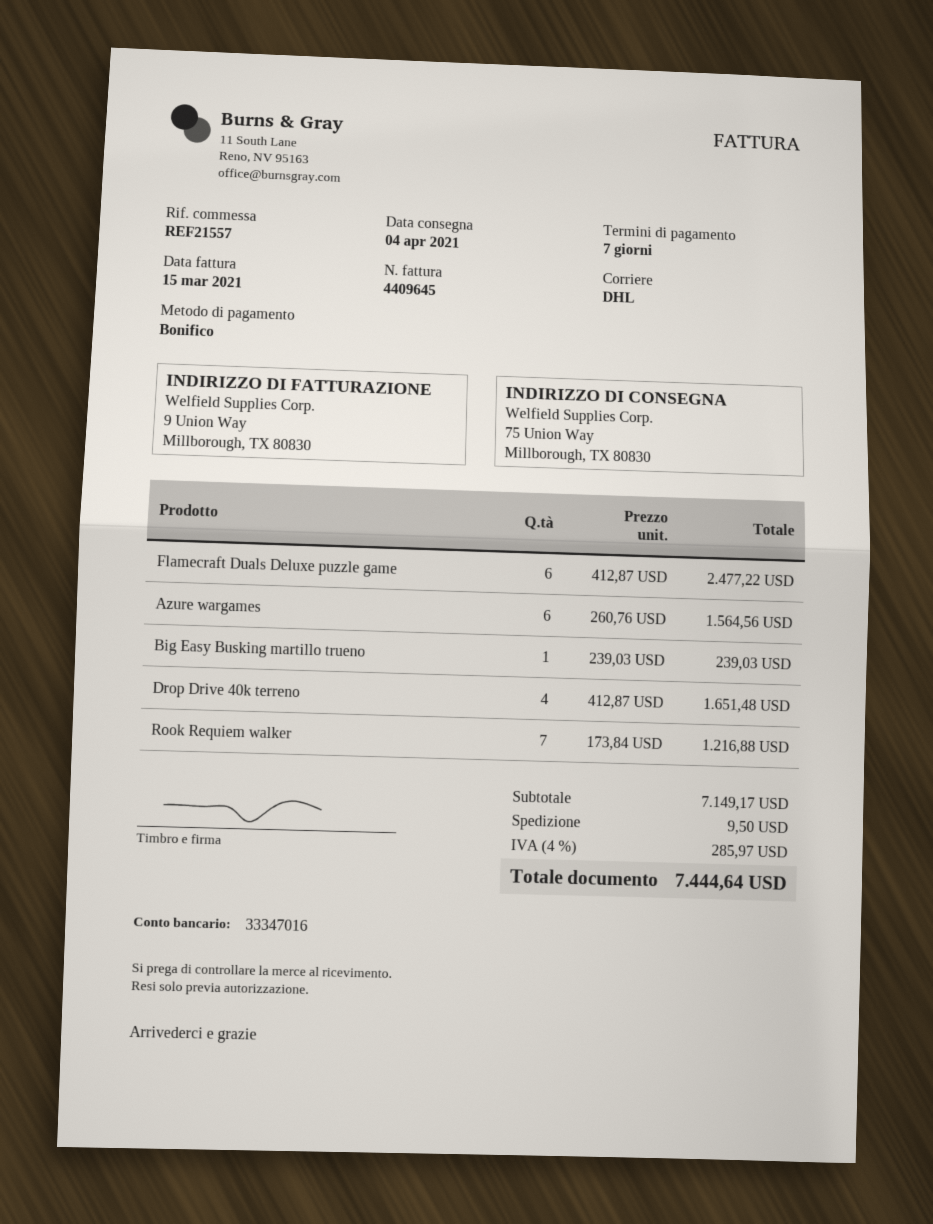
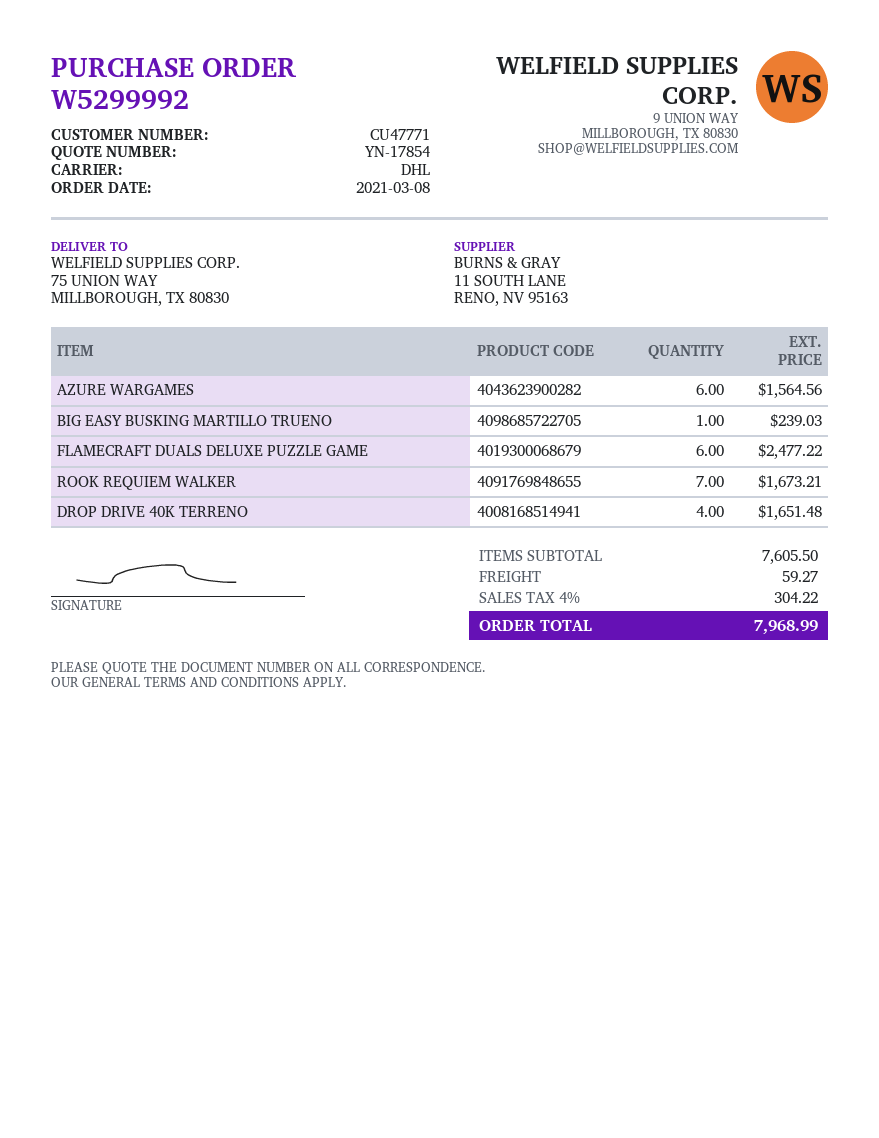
Rook Requiem walker: 7 for 1216.88 -> 7 for 1673.21
subtotal: 7149.17 -> 7605.50
shipping: 9.50 -> 59.27
tax: 4% = 285.97 -> 4% = 304.22
total: 7444.64 -> 7968.99

